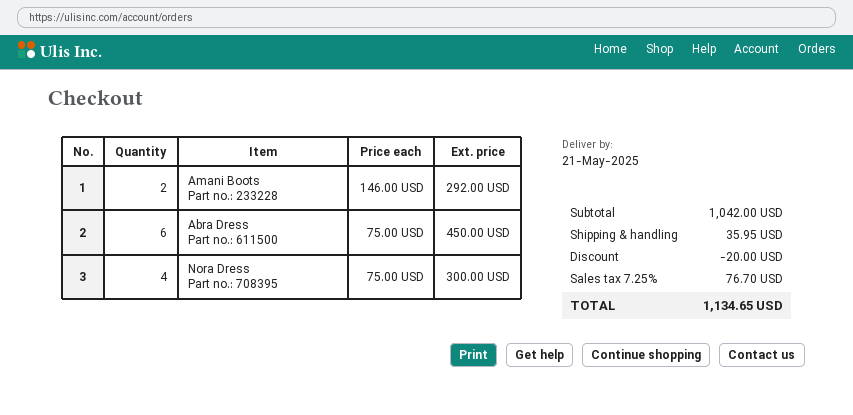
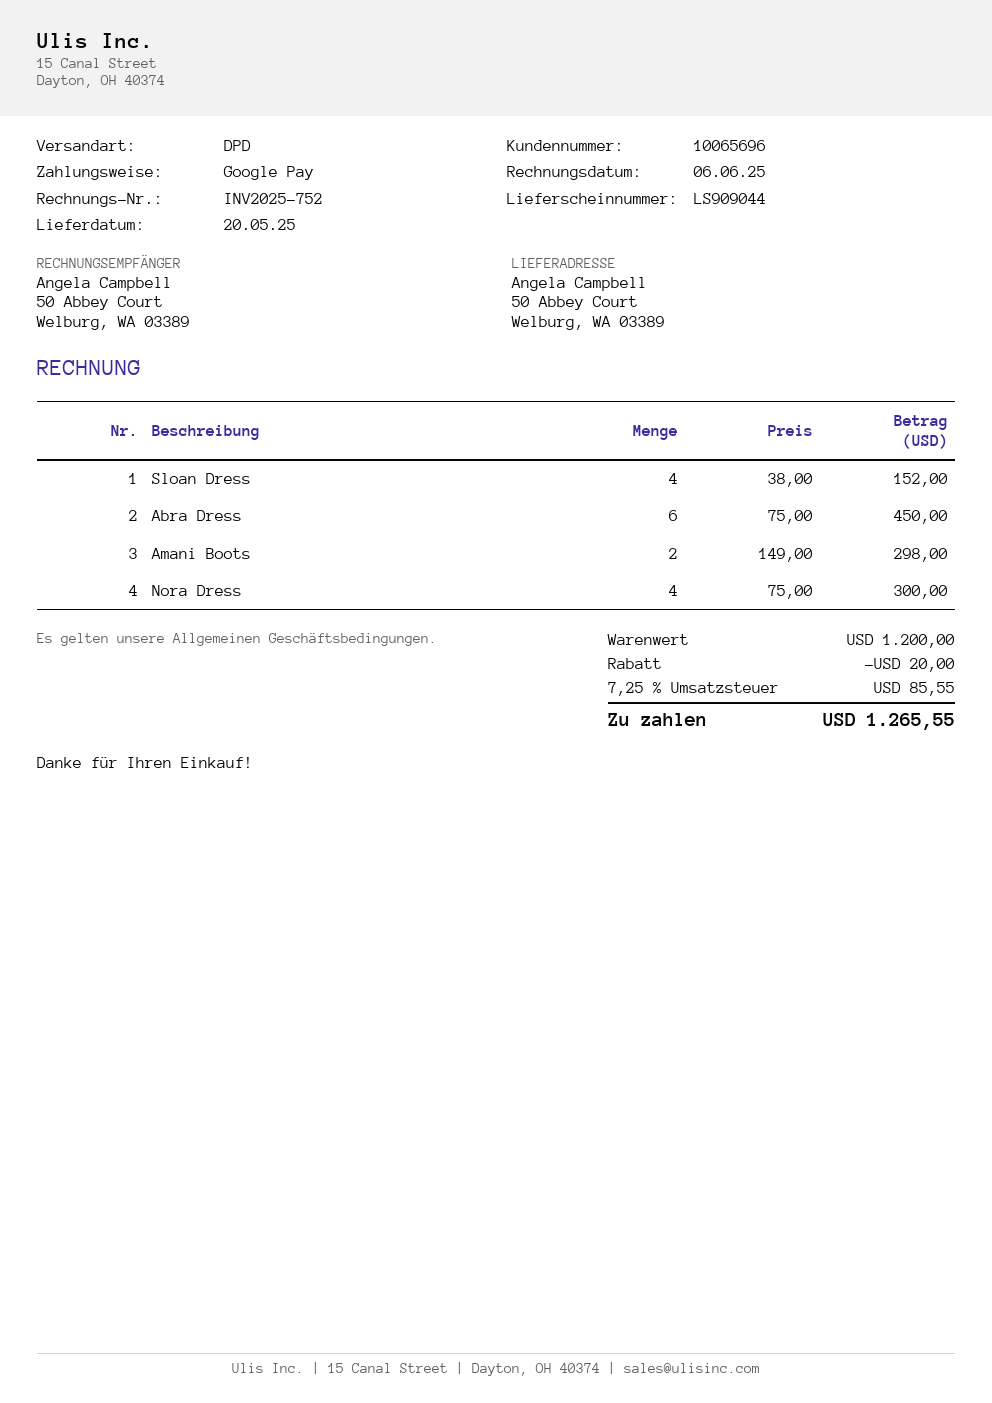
delivery date: 2025-05-21 -> 2025-05-20
Amani Boots: 2 x 146.00 = 292.00 -> 2 x 149.00 = 298.00
Sloan Dress: none -> 4 x 38.00 = 152.00
subtotal: 1042.00 -> 1200.00
shipping: 35.95 -> none
tax: 7.25% = 76.70 -> 7.25% = 85.55
total: 1134.65 -> 1265.55

